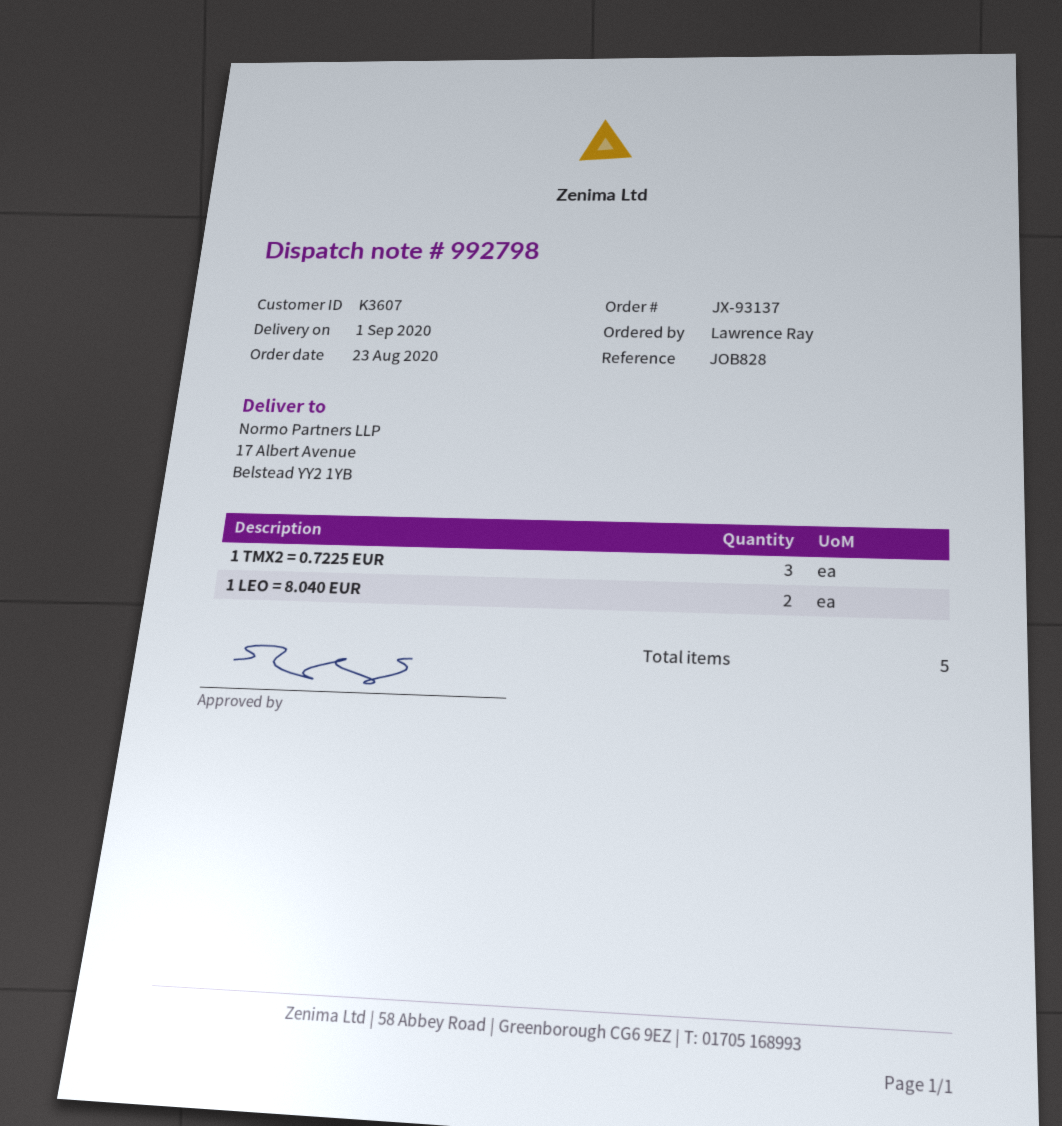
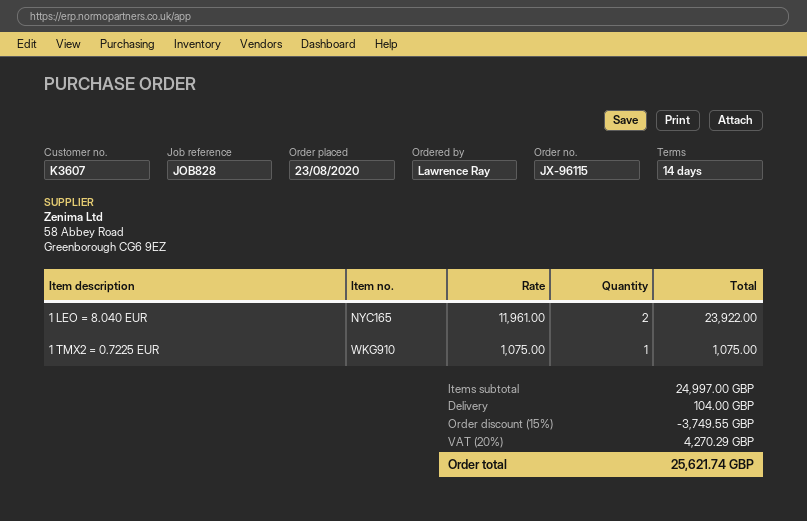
order number: JX-93137 -> JX-96115
1 TMX2 = 0.7225 EUR: 3 -> 1

